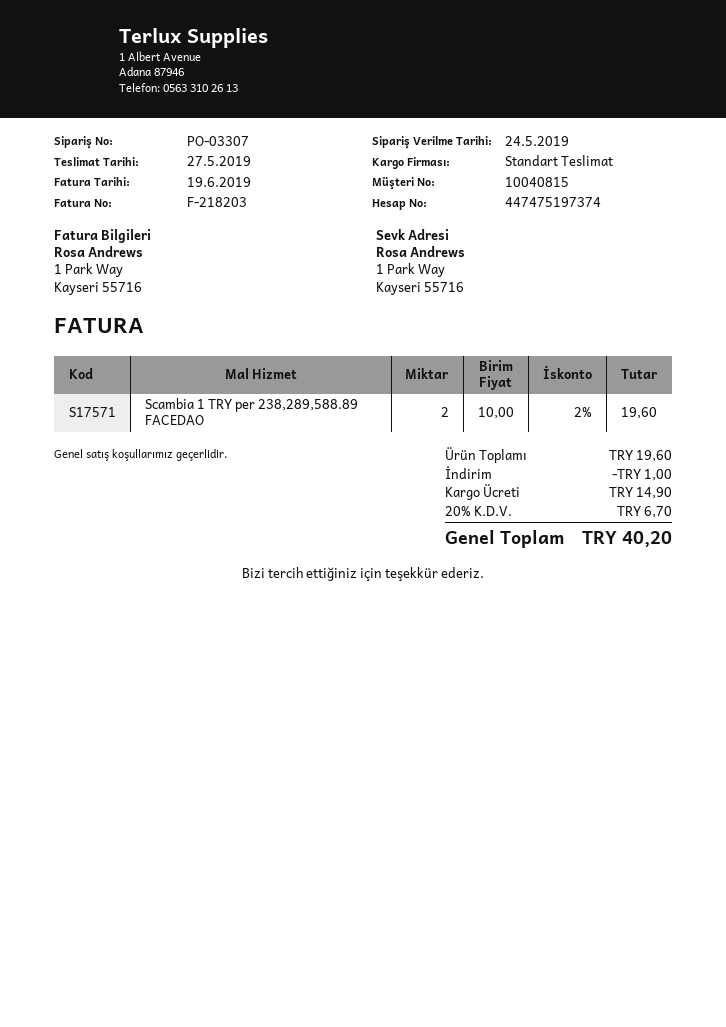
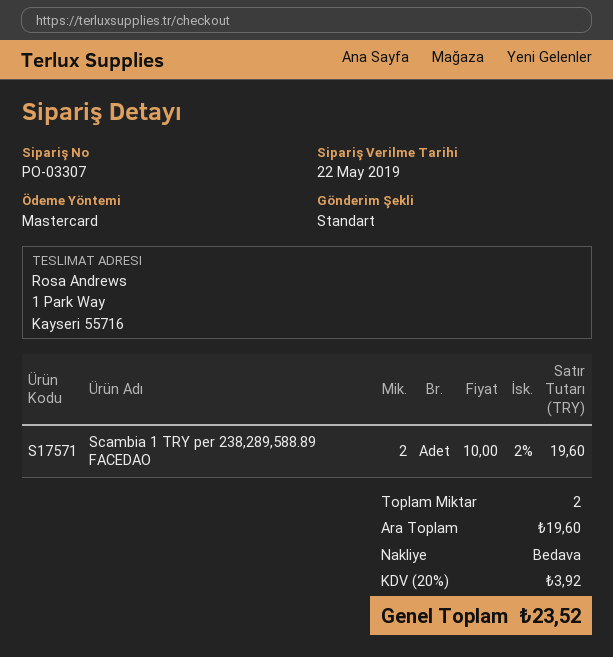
order date: 2019-05-24 -> 2019-05-22
discount: 1.00 -> none
shipping: 14.90 -> 0.00
tax: 20% = 6.70 -> 20% = 3.92
total: 40.20 -> 23.52

